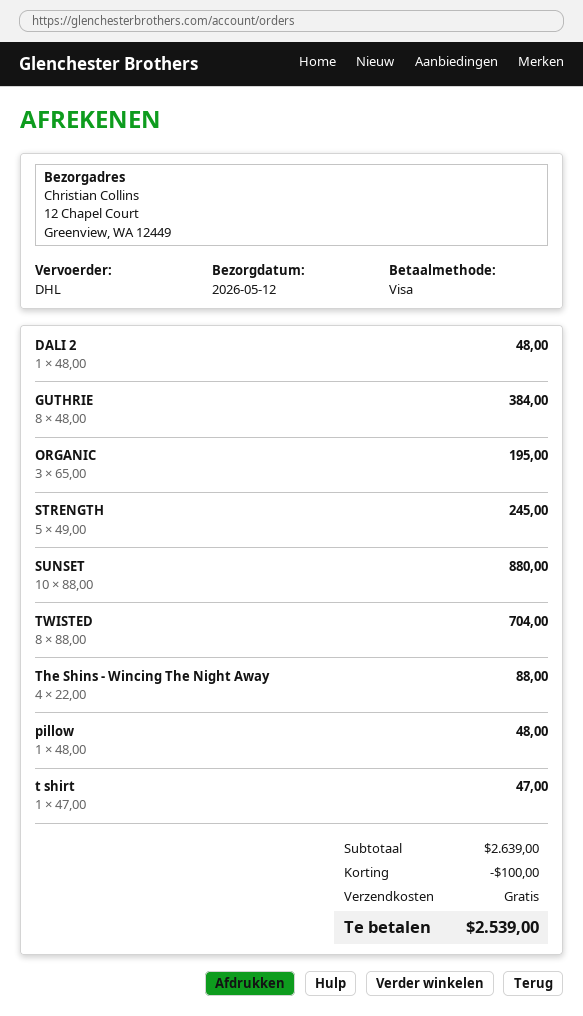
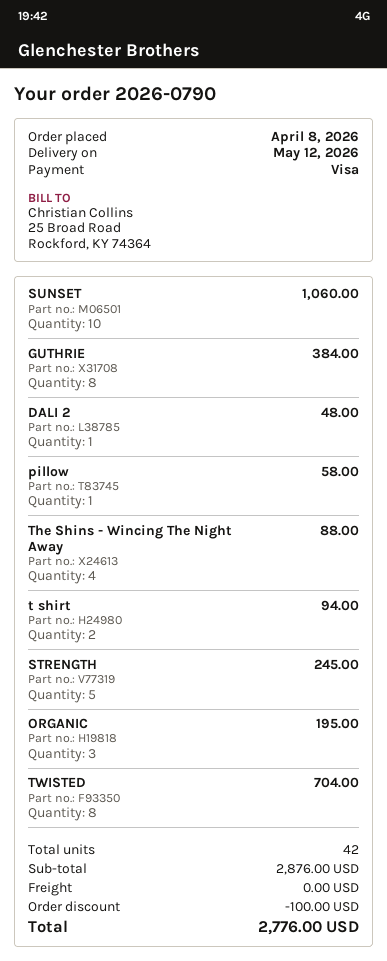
SUNSET: 10 for 880.00 -> 10 for 1060.00
pillow: 1 for 48.00 -> 1 for 58.00
t shirt: 1 for 47.00 -> 2 for 94.00
subtotal: 2639.00 -> 2876.00
total: 2539.00 -> 2776.00

